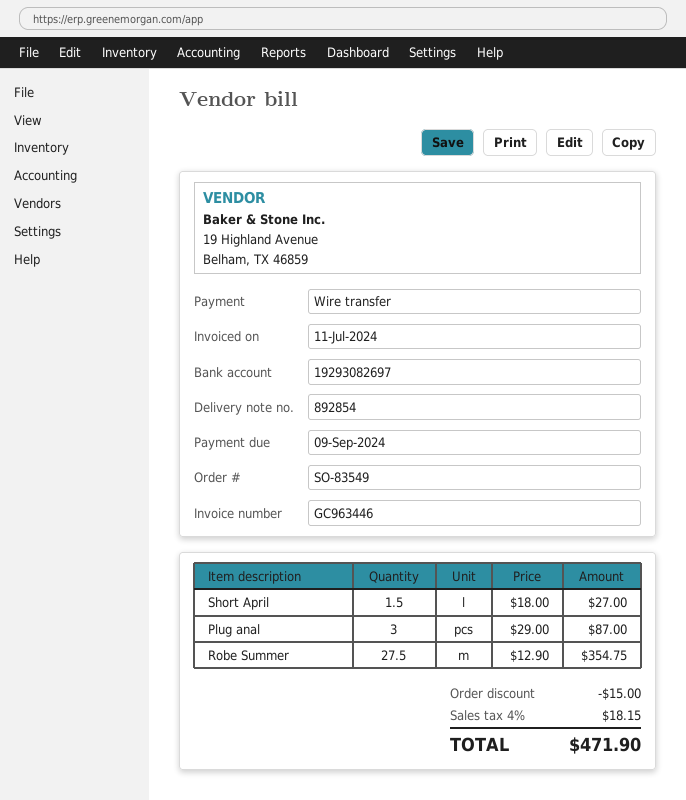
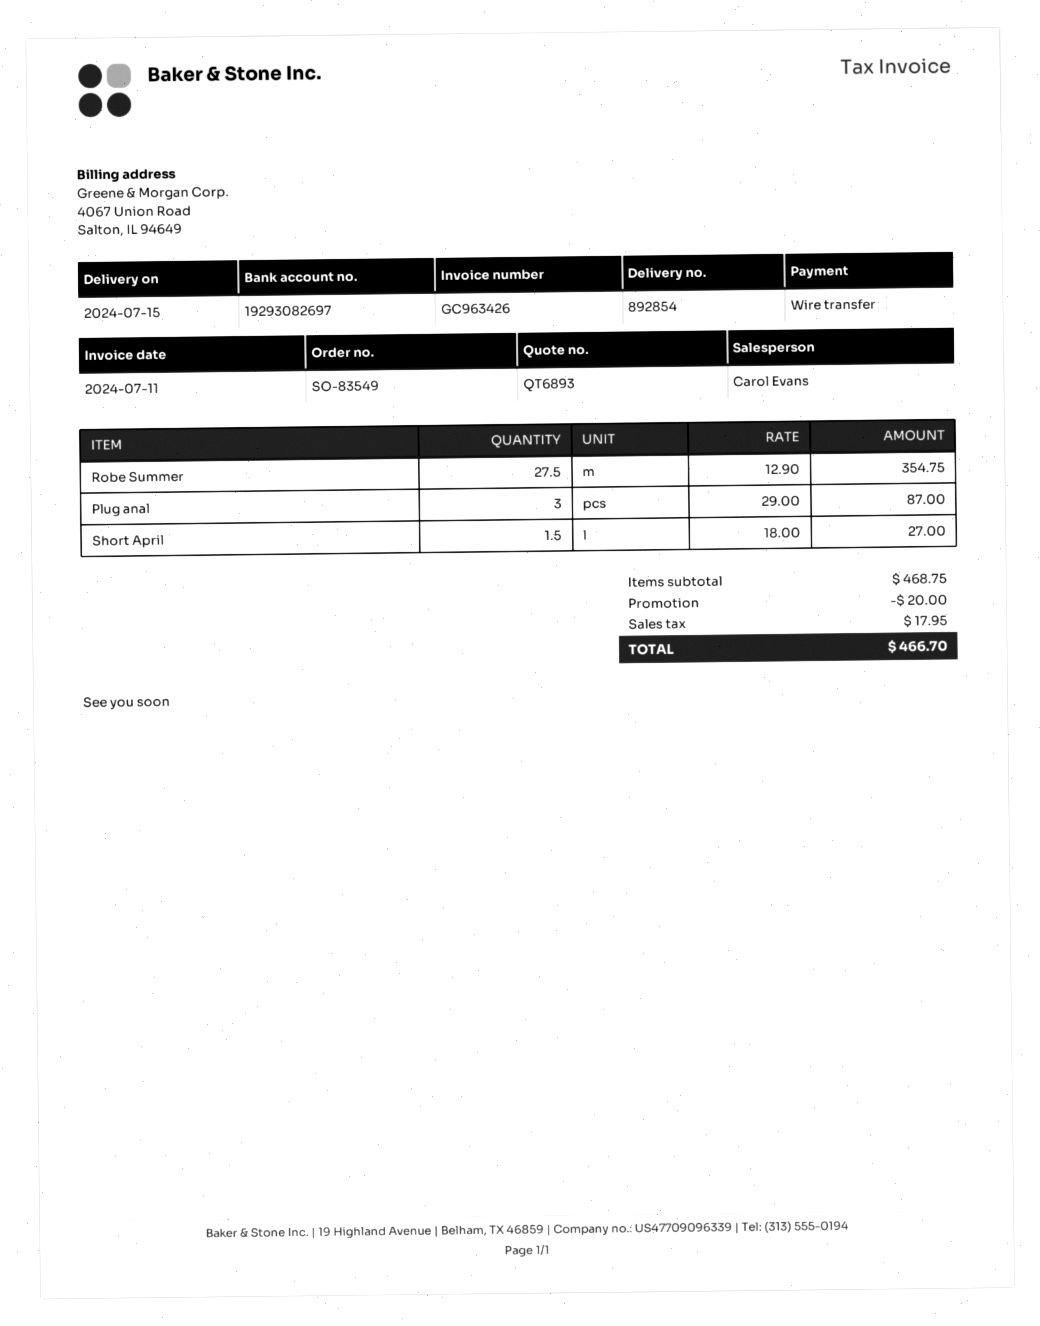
invoice number: GC963446 -> GC963426
discount: 15.00 -> 20.00
tax: 18.15 -> 17.95
total: 471.90 -> 466.70

